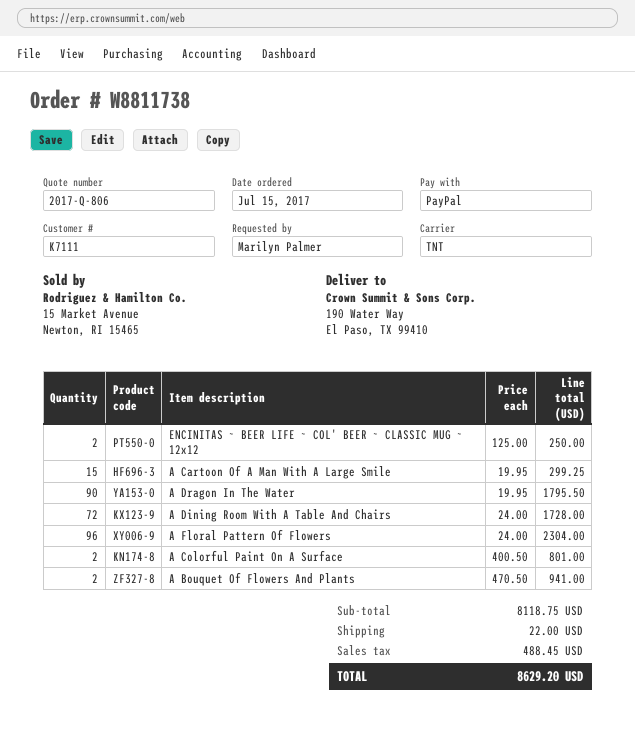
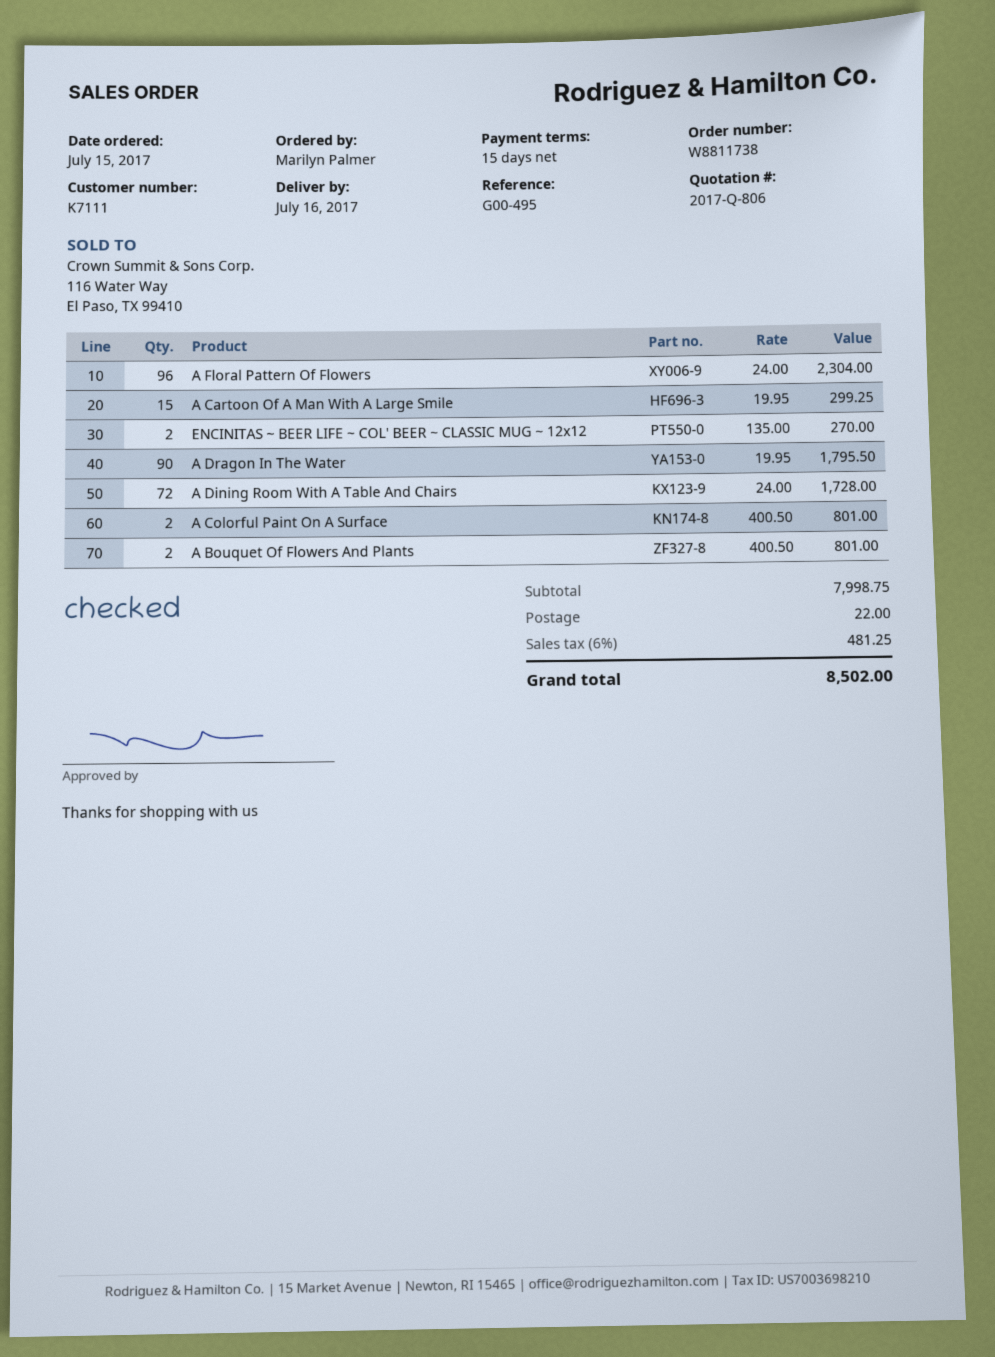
ENCINITAS ~ BEER LIFE ~ COL' BEER ~ CLASSIC MUG ~ 12x12: 2 x 125.00 = 250.00 -> 2 x 135.00 = 270.00
A Bouquet Of Flowers And Plants: 2 x 470.50 = 941.00 -> 2 x 400.50 = 801.00
subtotal: 8118.75 -> 7998.75
tax: 488.45 -> 481.25
total: 8629.20 -> 8502.00

